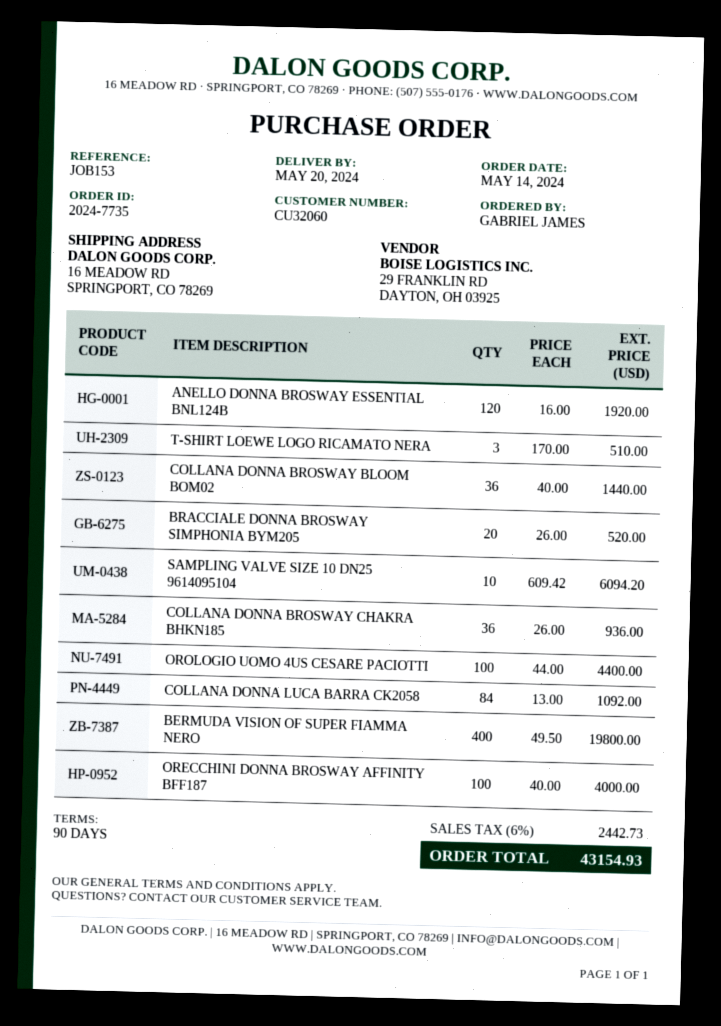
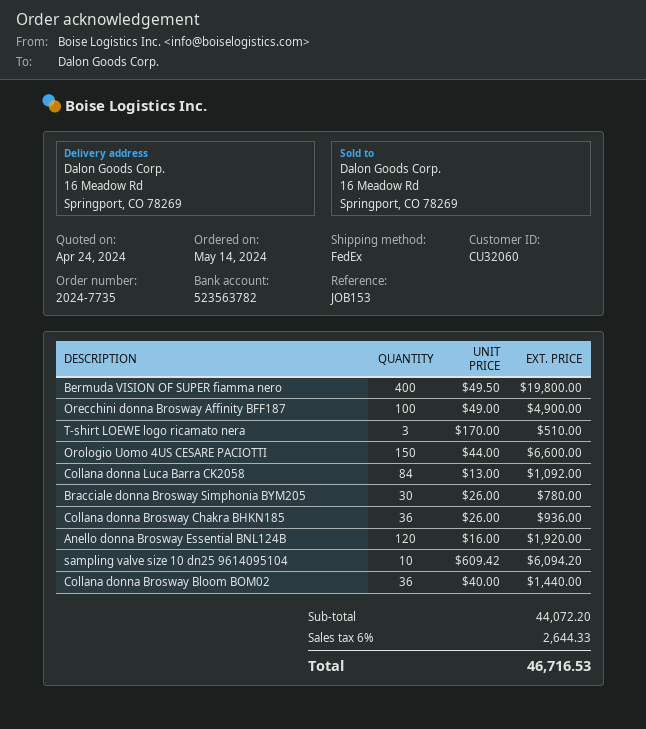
BRACCIALE DONNA BROSWAY SIMPHONIA BYM205: 20 x 26.00 = 520.00 -> 30 x 26.00 = 780.00
OROLOGIO UOMO 4US CESARE PACIOTTI: 100 x 44.00 = 4400.00 -> 150 x 44.00 = 6600.00
ORECCHINI DONNA BROSWAY AFFINITY BFF187: 100 x 40.00 = 4000.00 -> 100 x 49.00 = 4900.00
tax: 6% = 2442.73 -> 6% = 2644.33
total: 43154.93 -> 46716.53

